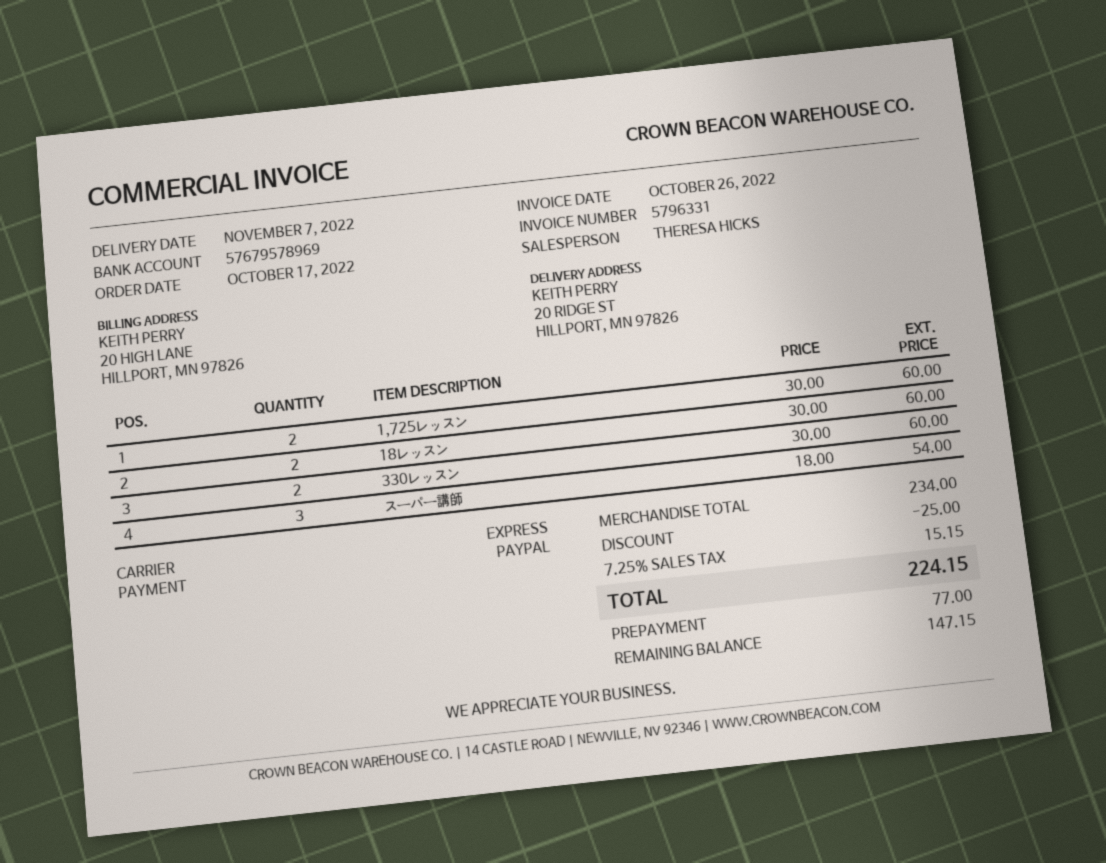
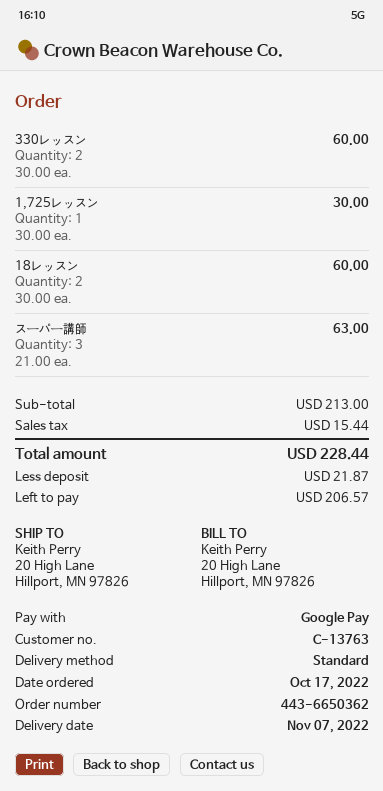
payment method: PayPal -> Google Pay
shipping method: express -> standard
ship to: 20 RIDGE ST, HILLPORT, MN 97826 -> 20 High Lane, Hillport, MN 97826
1,725レッスン: 2 x 30.00 = 60.00 -> 1 x 30.00 = 30.00
スーパー講師: 3 x 18.00 = 54.00 -> 3 x 21.00 = 63.00
subtotal: 234.00 -> 213.00
discount: 25.00 -> none
tax: 15.15 -> 15.44
total: 224.15 -> 228.44
deposit: 77.00 -> 21.87
balance: 147.15 -> 206.57

